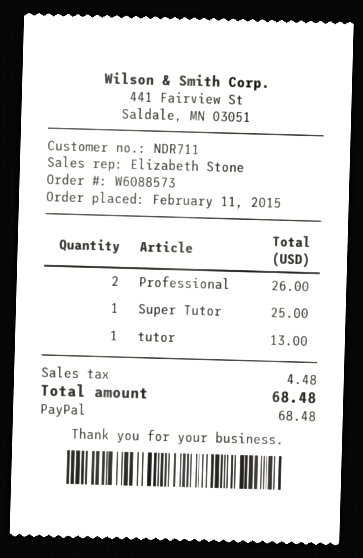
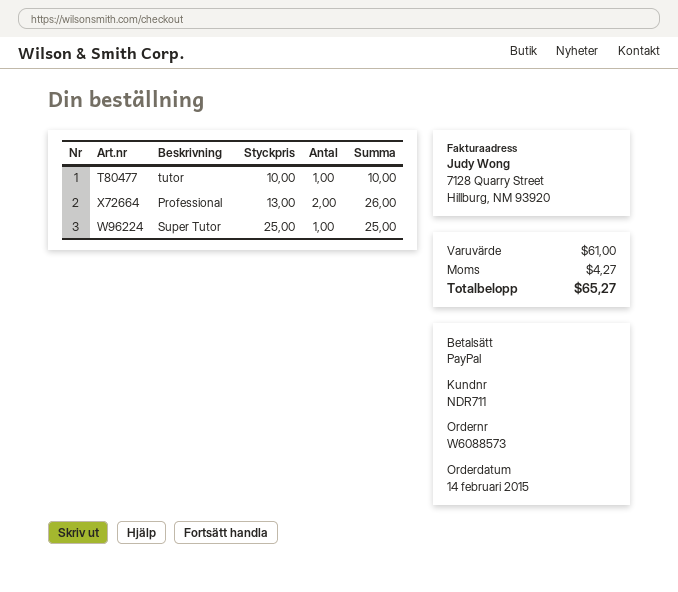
order date: 2015-02-11 -> 2015-02-14
tutor: 1 for 13.00 -> 1 for 10.00
tax: 4.48 -> 4.27
total: 68.48 -> 65.27

